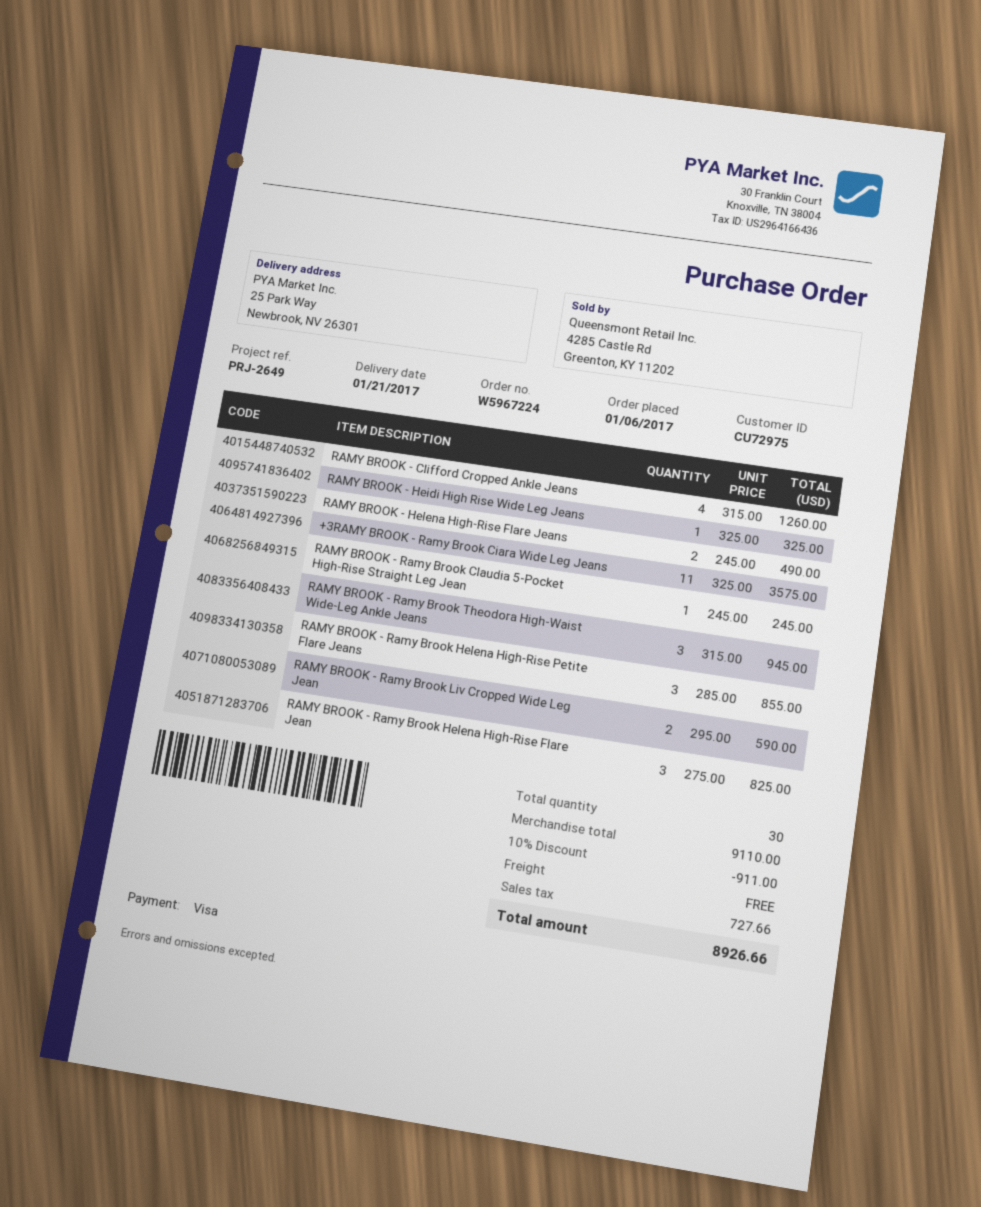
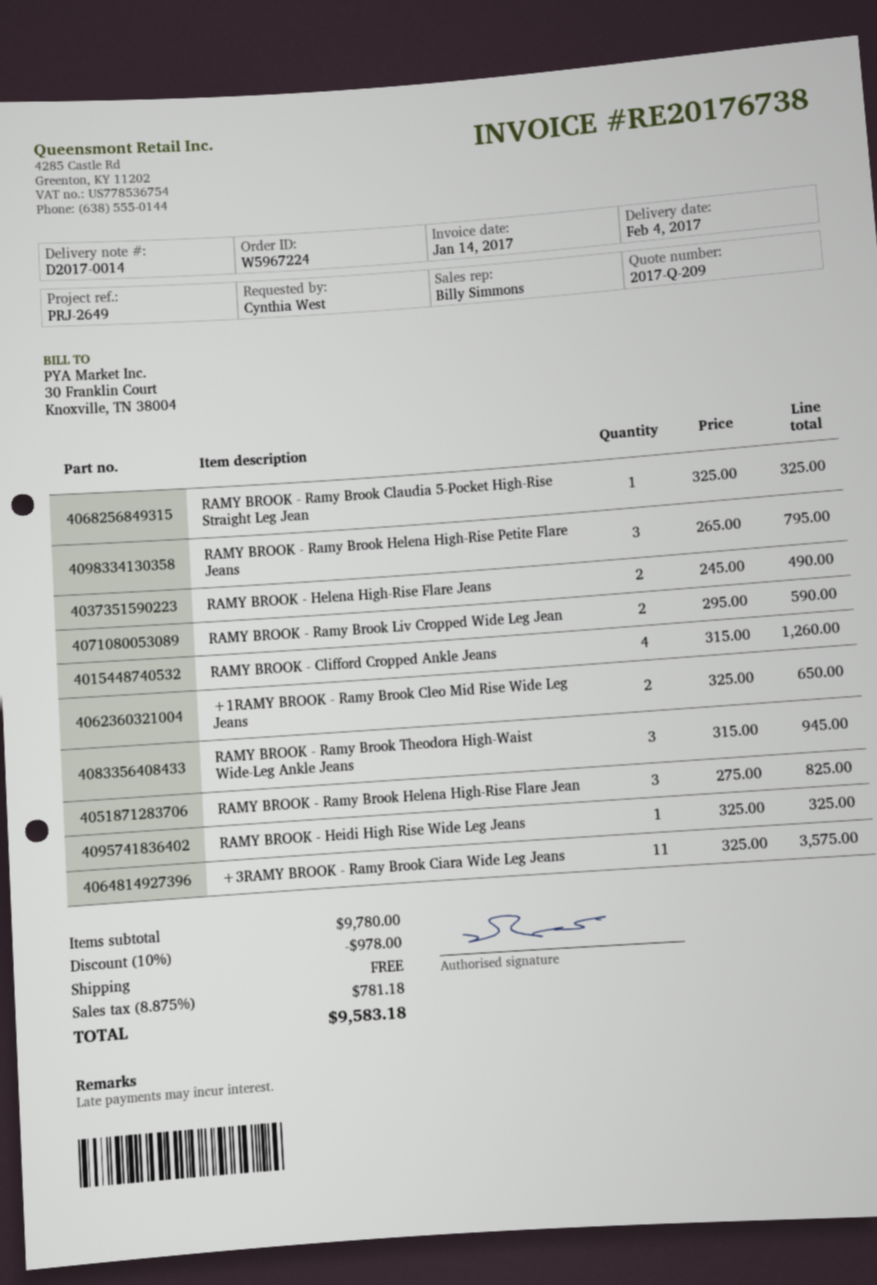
delivery date: 2017-01-21 -> 2017-02-04
RAMY BROOK - Ramy Brook Claudia 5-Pocket High-Rise Straight Leg Jean: 1 x 245.00 = 245.00 -> 1 x 325.00 = 325.00
RAMY BROOK - Ramy Brook Helena High-Rise Petite Flare Jeans: 3 x 285.00 = 855.00 -> 3 x 265.00 = 795.00
+1RAMY BROOK - Ramy Brook Cleo Mid Rise Wide Leg Jeans: none -> 2 x 325.00 = 650.00
subtotal: 9110.00 -> 9780.00
discount: 10% = 911.00 -> 10% = 978.00
tax: 727.66 -> 781.18
total: 8926.66 -> 9583.18

